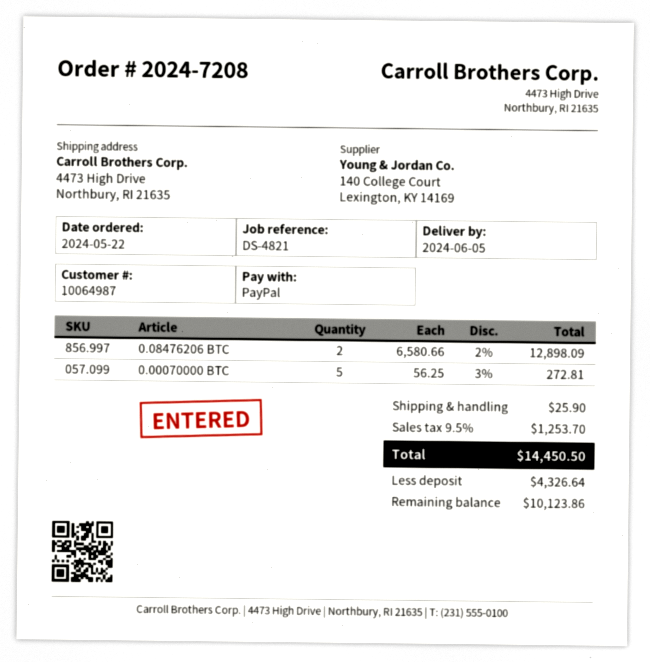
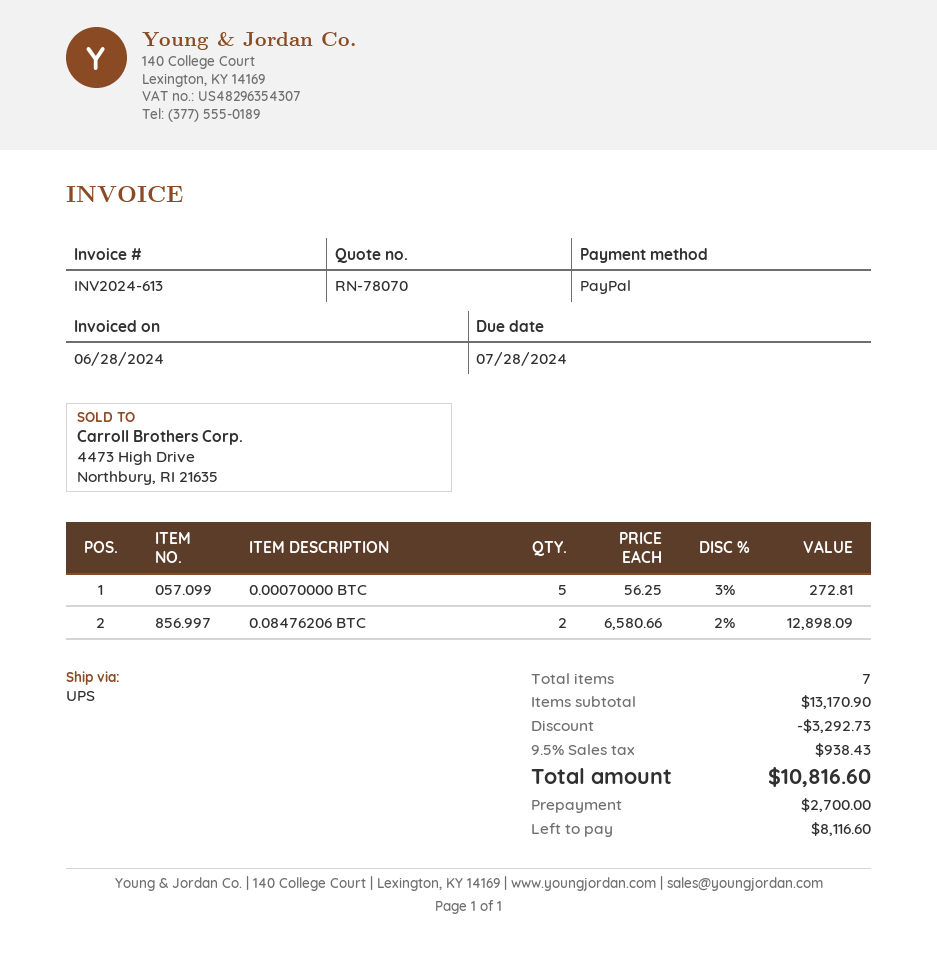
discount: none -> 3292.73
shipping: 25.90 -> none
tax: 9.5% = 1253.70 -> 9.5% = 938.43
total: 14450.50 -> 10816.60
deposit: 4326.64 -> 2700.00
balance: 10123.86 -> 8116.60

